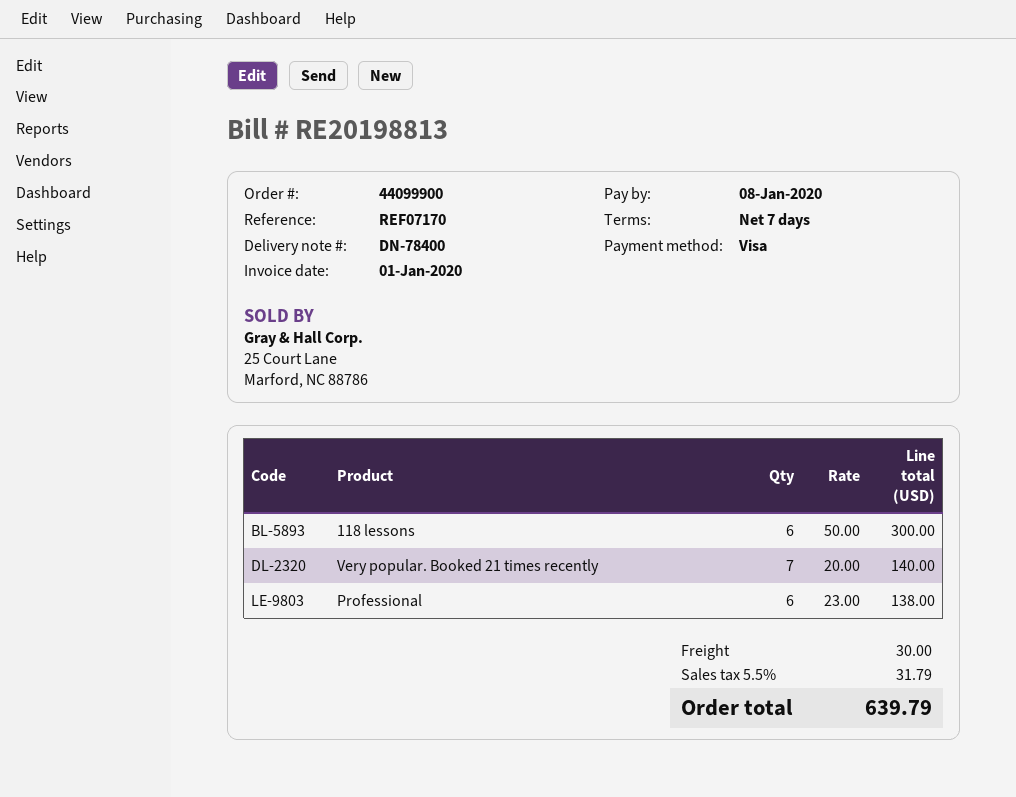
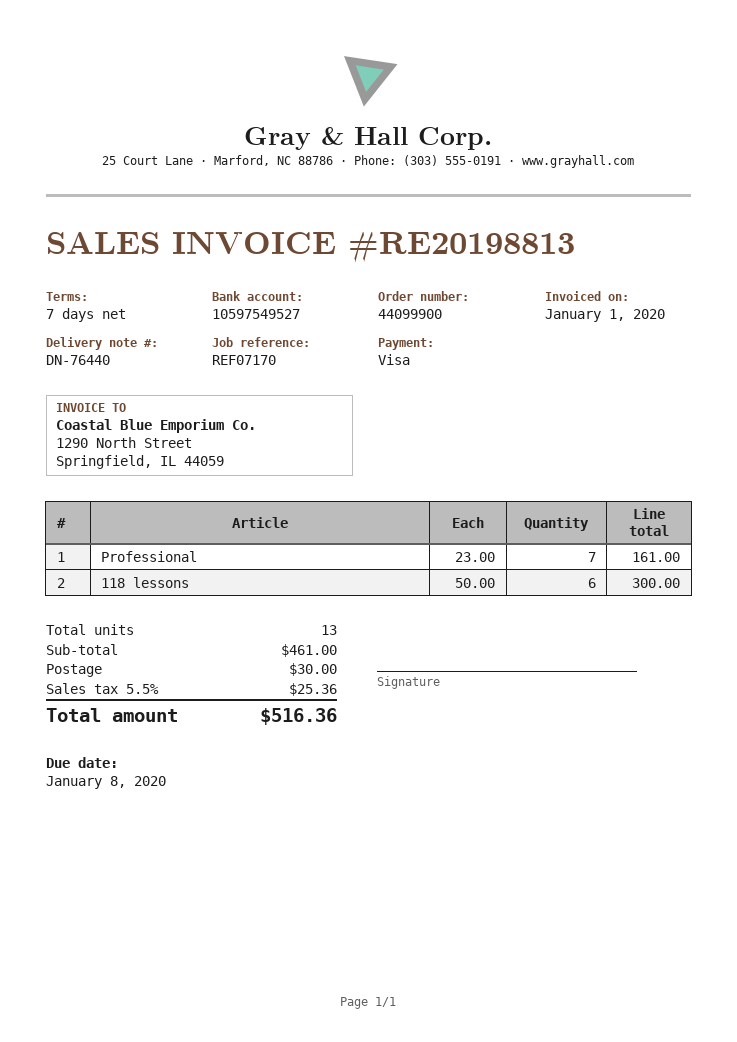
delivery note number: DN-78400 -> DN-76440
Very popular. Booked 21 times recently: 7 x 20.00 = 140.00 -> none
Professional: 6 x 23.00 = 138.00 -> 7 x 23.00 = 161.00
tax: 5.5% = 31.79 -> 5.5% = 25.36
total: 639.79 -> 516.36

